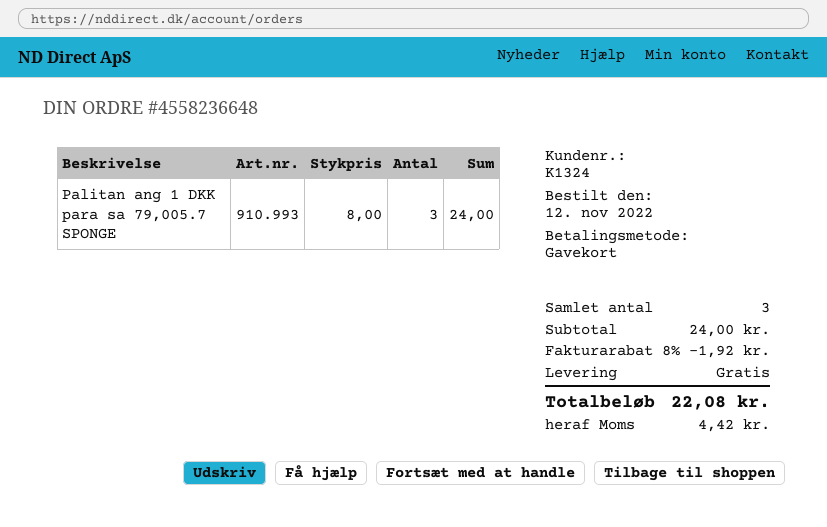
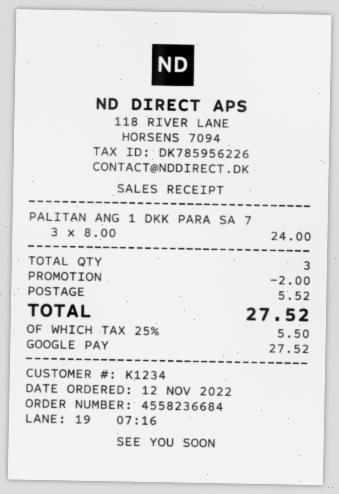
order number: 4558236648 -> 4558236684
customer number: K1324 -> K1234
payment method: gift card -> Google Pay
discount: 1.92 -> 2.00
shipping: 0.00 -> 5.52
tax: 4.42 -> 5.50
total: 22.08 -> 27.52

